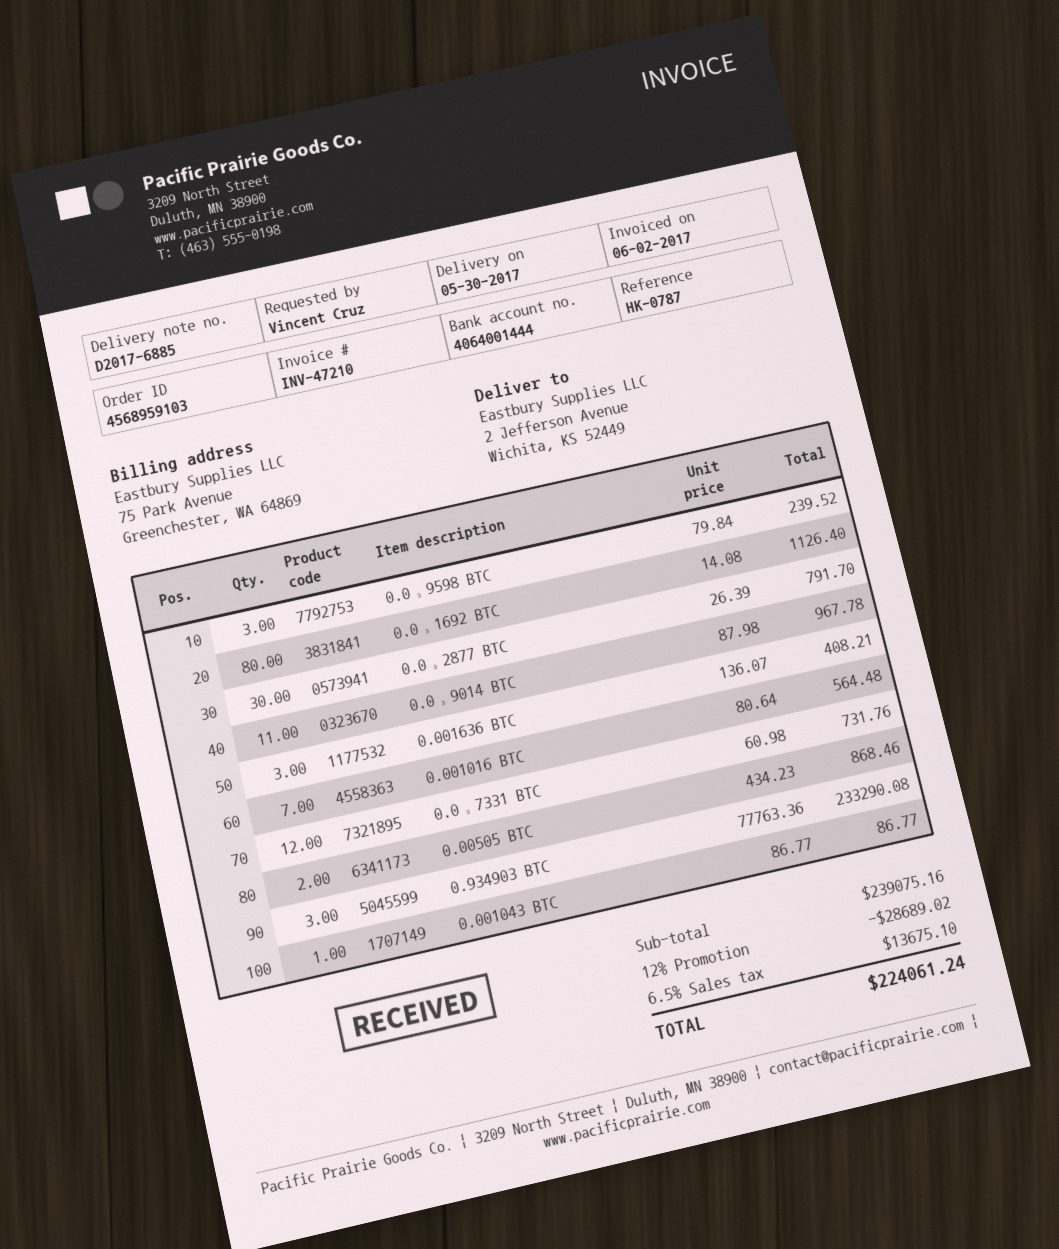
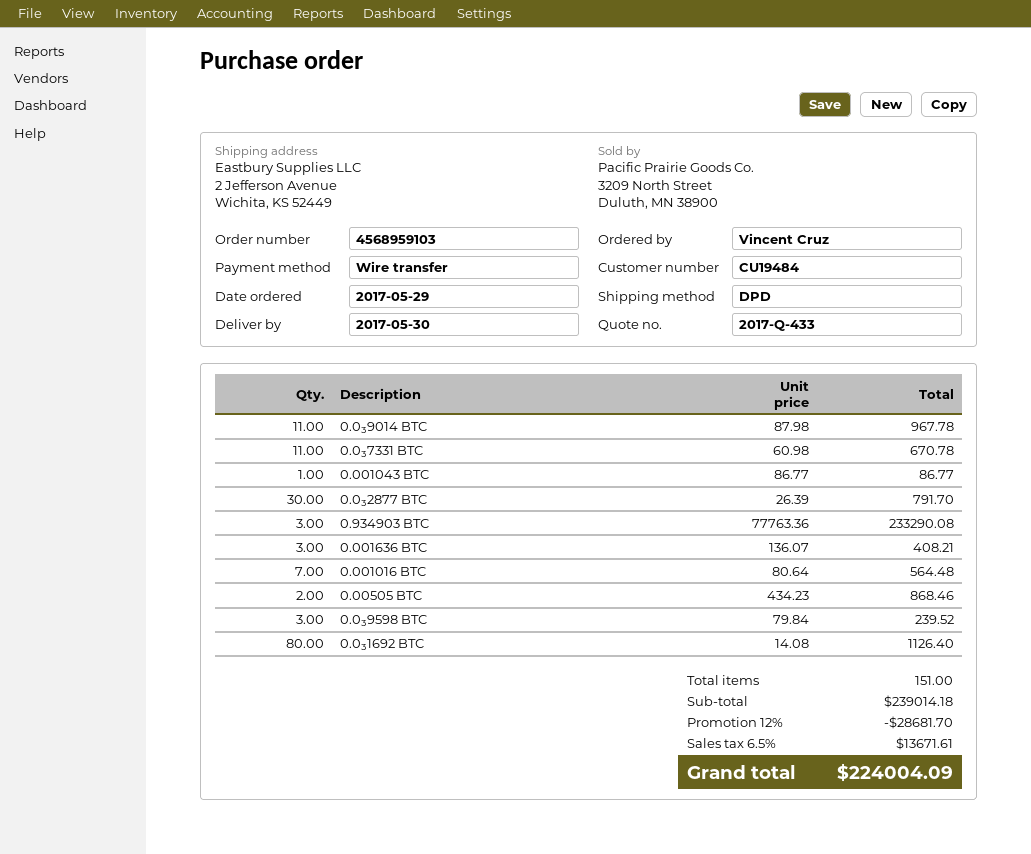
0.0₃7331 BTC: 12 x 60.98 = 731.76 -> 11 x 60.98 = 670.78
subtotal: 239075.16 -> 239014.18
discount: 12% = 28689.02 -> 12% = 28681.70
tax: 6.5% = 13675.10 -> 6.5% = 13671.61
total: 224061.24 -> 224004.09

